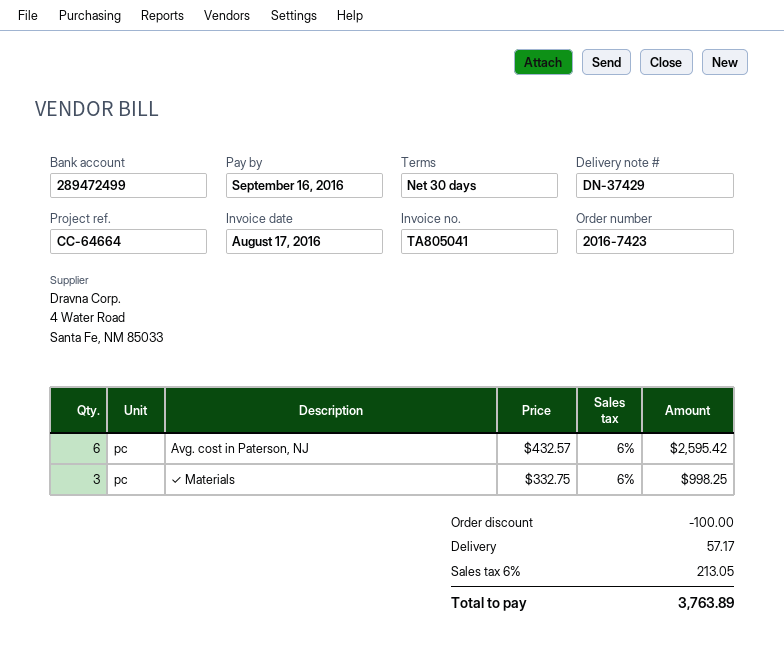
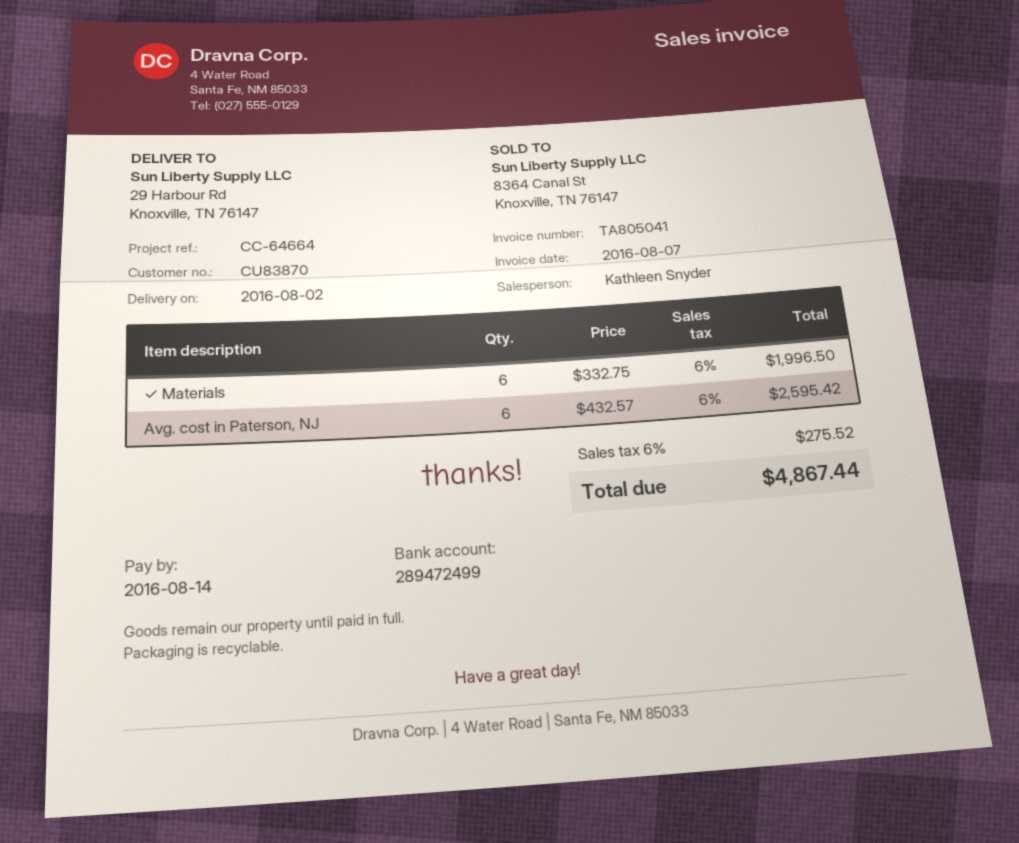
invoice date: 2016-08-17 -> 2016-08-07
due date: 2016-09-16 -> 2016-08-14
✓ Materials: 3 x 332.75 = 998.25 -> 6 x 332.75 = 1996.50
discount: 100.00 -> none
shipping: 57.17 -> none
tax: 6% = 213.05 -> 6% = 275.52
total: 3763.89 -> 4867.44

